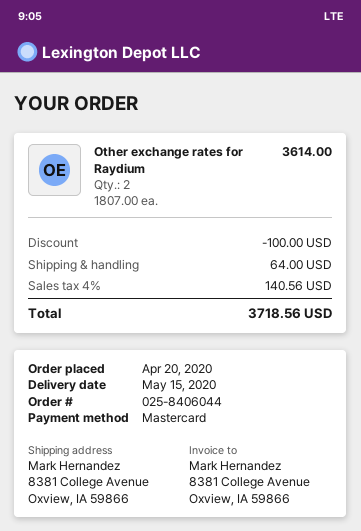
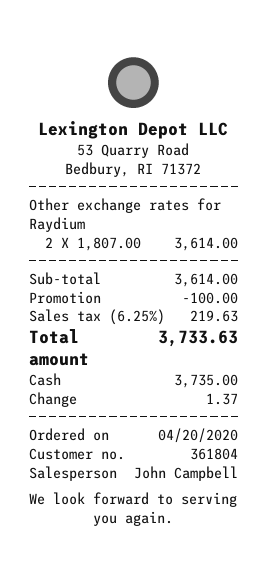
payment method: Mastercard -> cash
shipping: 64.00 -> none
tax: 4% = 140.56 -> 6.25% = 219.63
total: 3718.56 -> 3733.63

